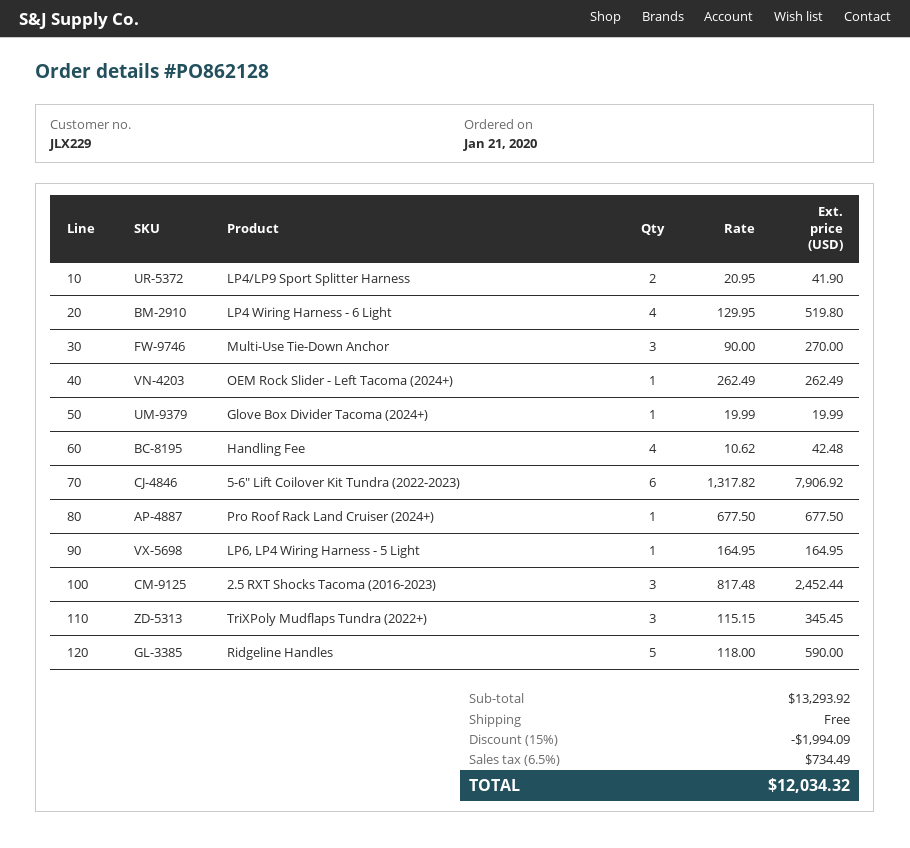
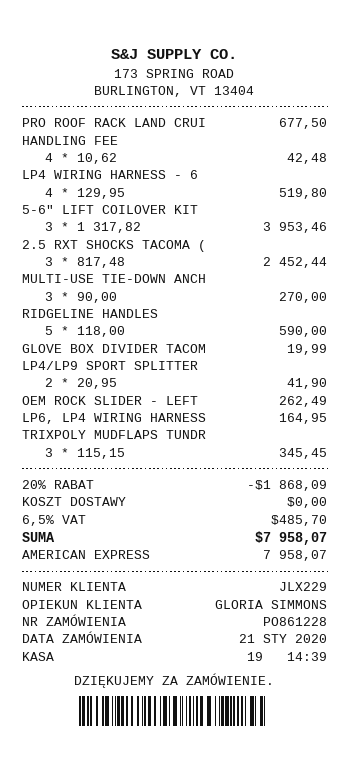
order number: PO862128 -> PO861228
5-6" Lift Coilover Kit Tundra (2022-2023): 6 x 1317.82 = 7906.92 -> 3 x 1317.82 = 3953.46
discount: 15% = 1994.09 -> 20% = 1868.09
tax: 6.5% = 734.49 -> 6.5% = 485.70
total: 12034.32 -> 7958.07

